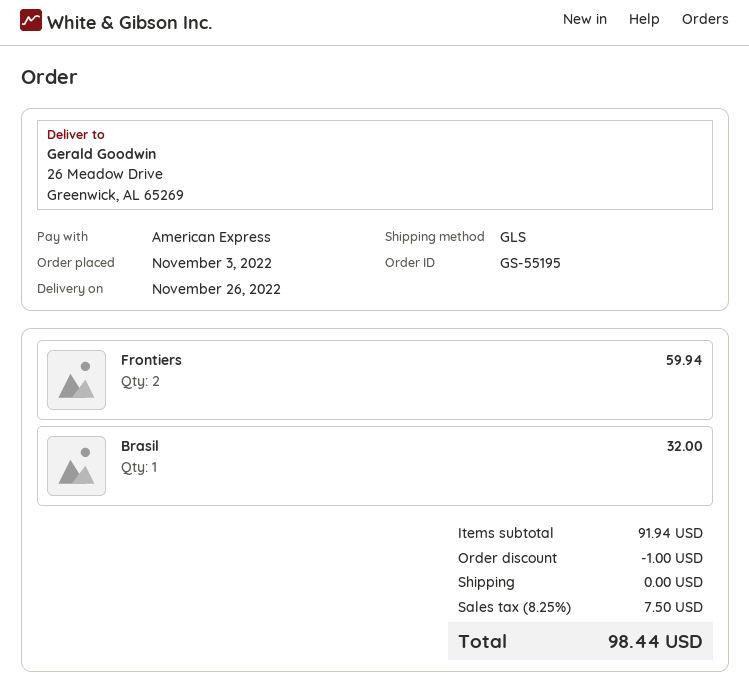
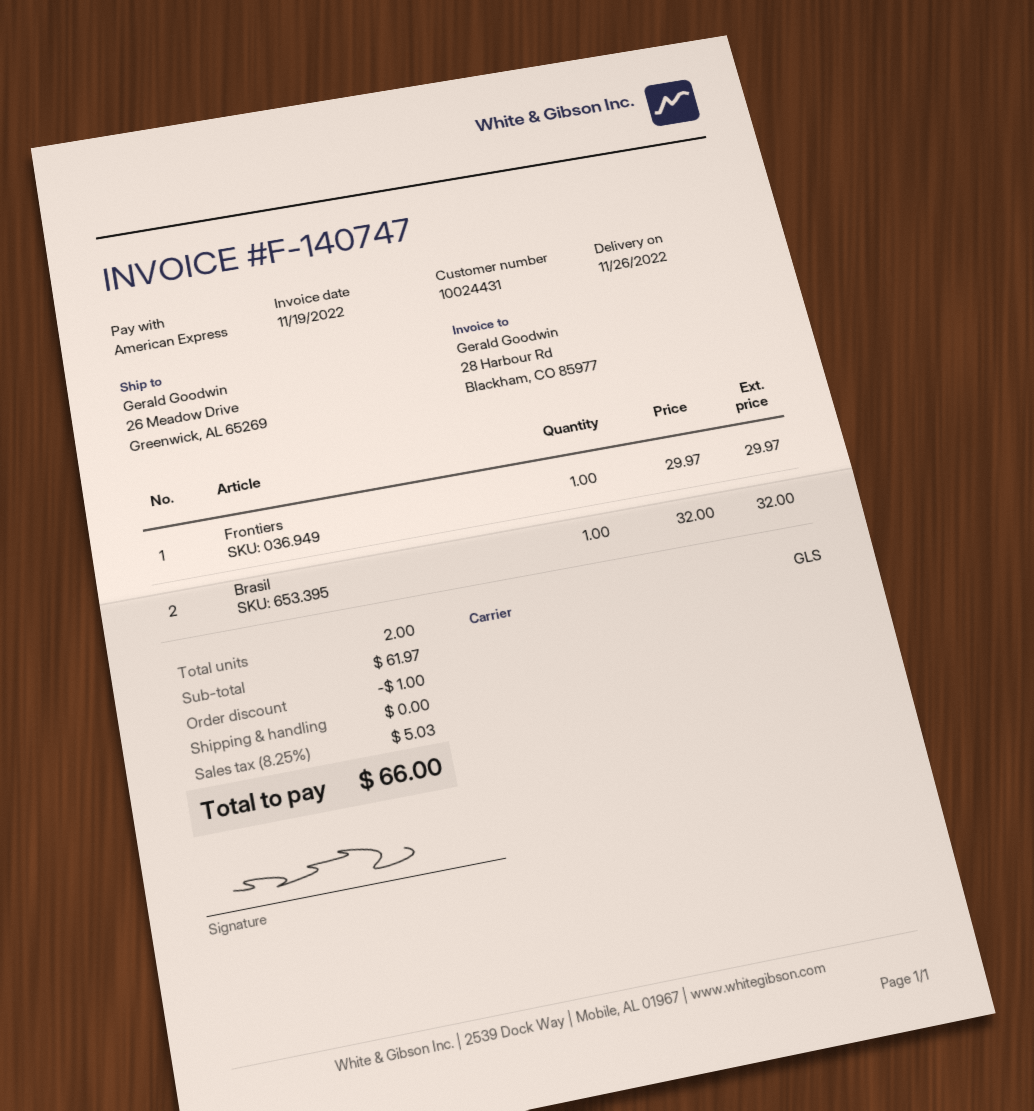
Frontiers: 2 for 59.94 -> 1 for 29.97
subtotal: 91.94 -> 61.97
tax: 8.25% = 7.50 -> 8.25% = 5.03
total: 98.44 -> 66.00

